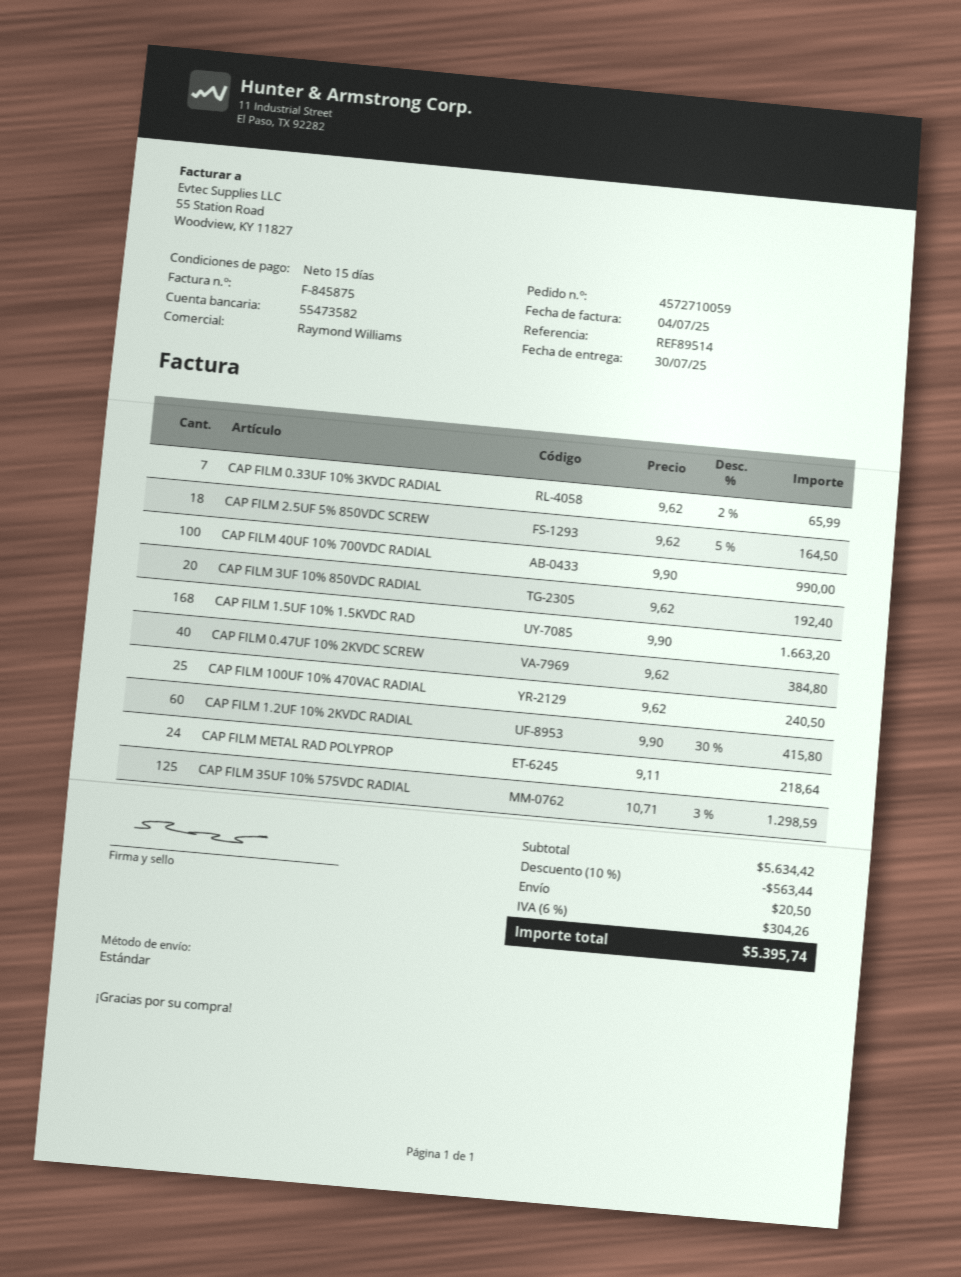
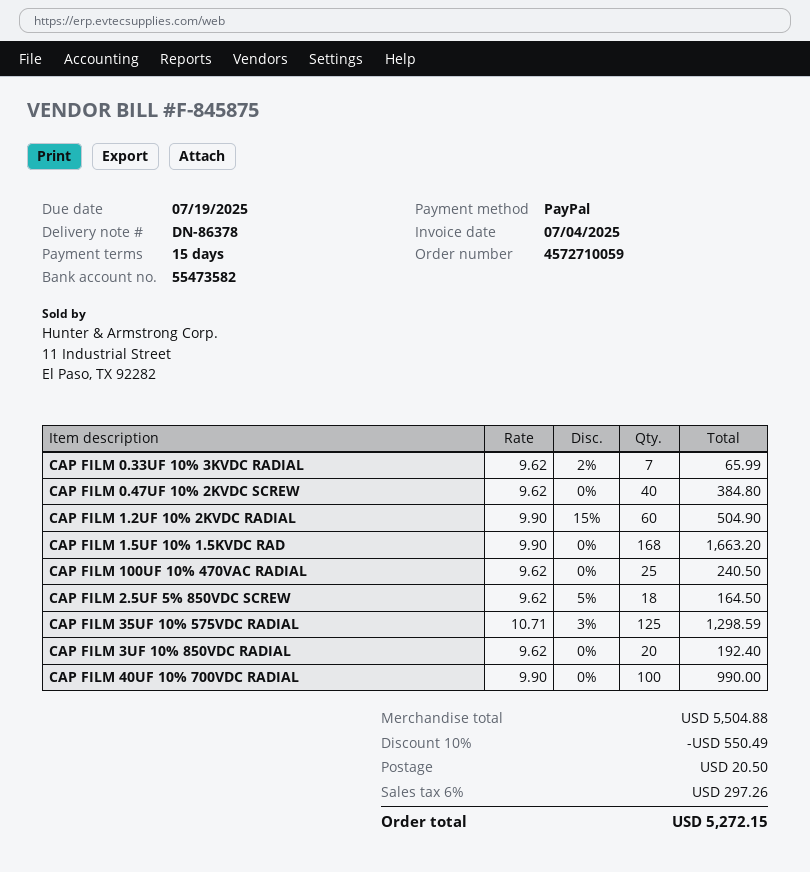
CAP FILM 1.2UF 10% 2KVDC RADIAL: 60 x 9.90 - 30% = 415.80 -> 60 x 9.90 - 15% = 504.90
CAP FILM METAL RAD POLYPROP: 24 x 9.11 = 218.64 -> none
subtotal: 5634.42 -> 5504.88
discount: 10% = 563.44 -> 10% = 550.49
tax: 6% = 304.26 -> 6% = 297.26
total: 5395.74 -> 5272.15

